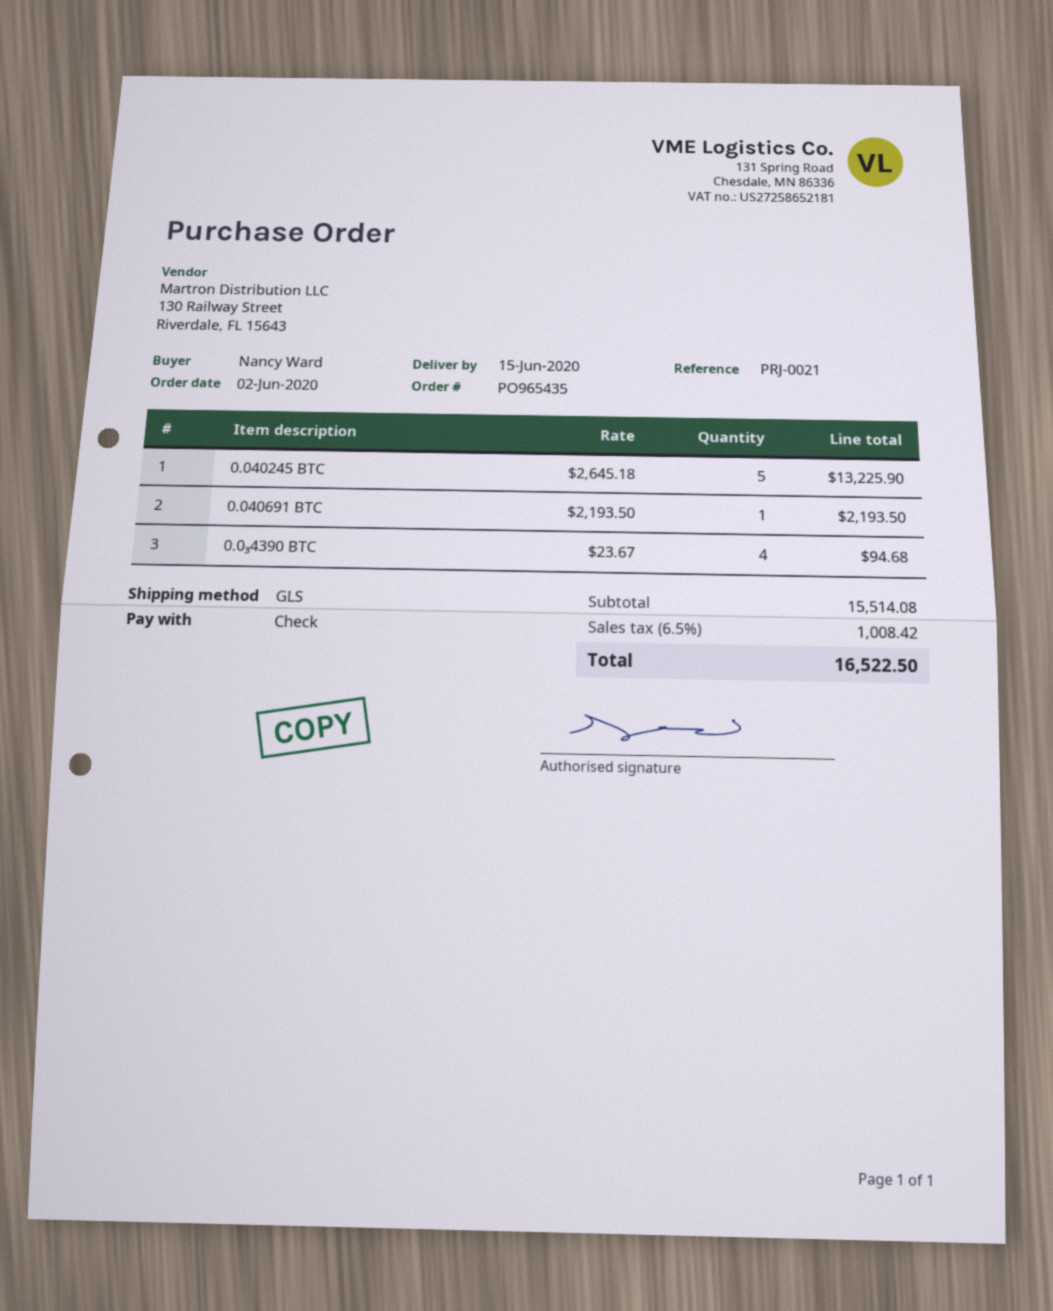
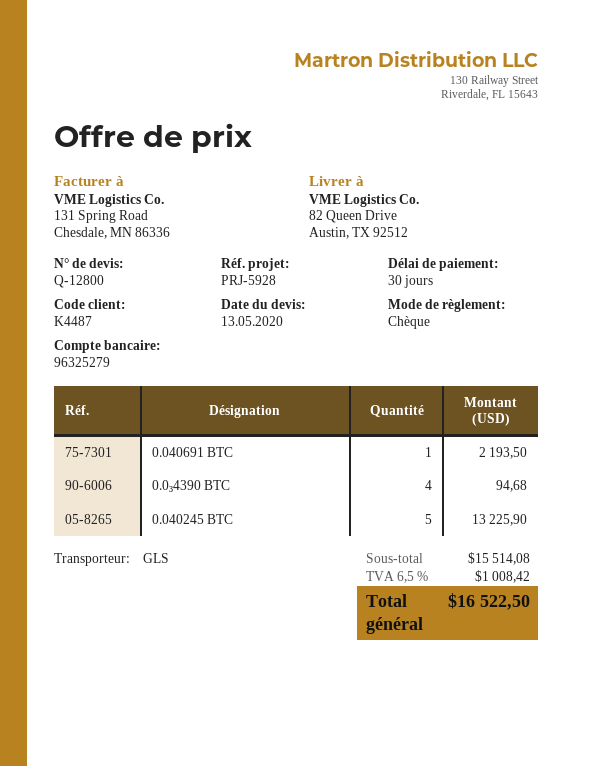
reference: PRJ-0021 -> PRJ-5928

